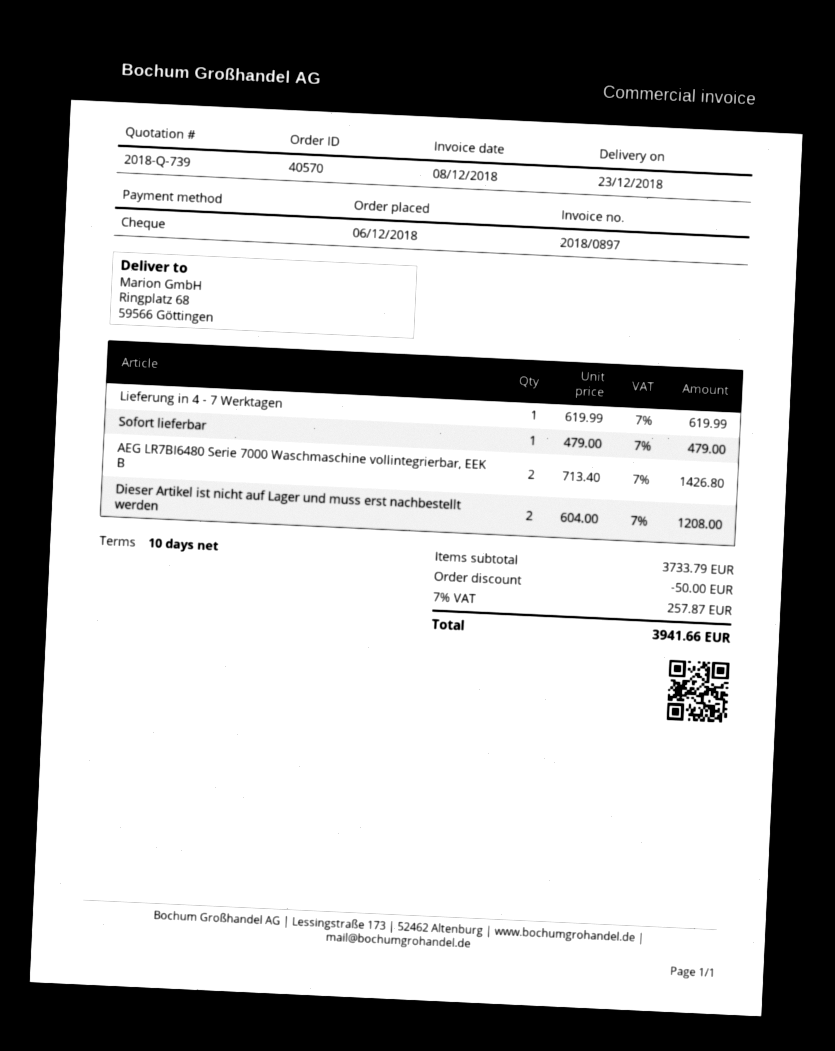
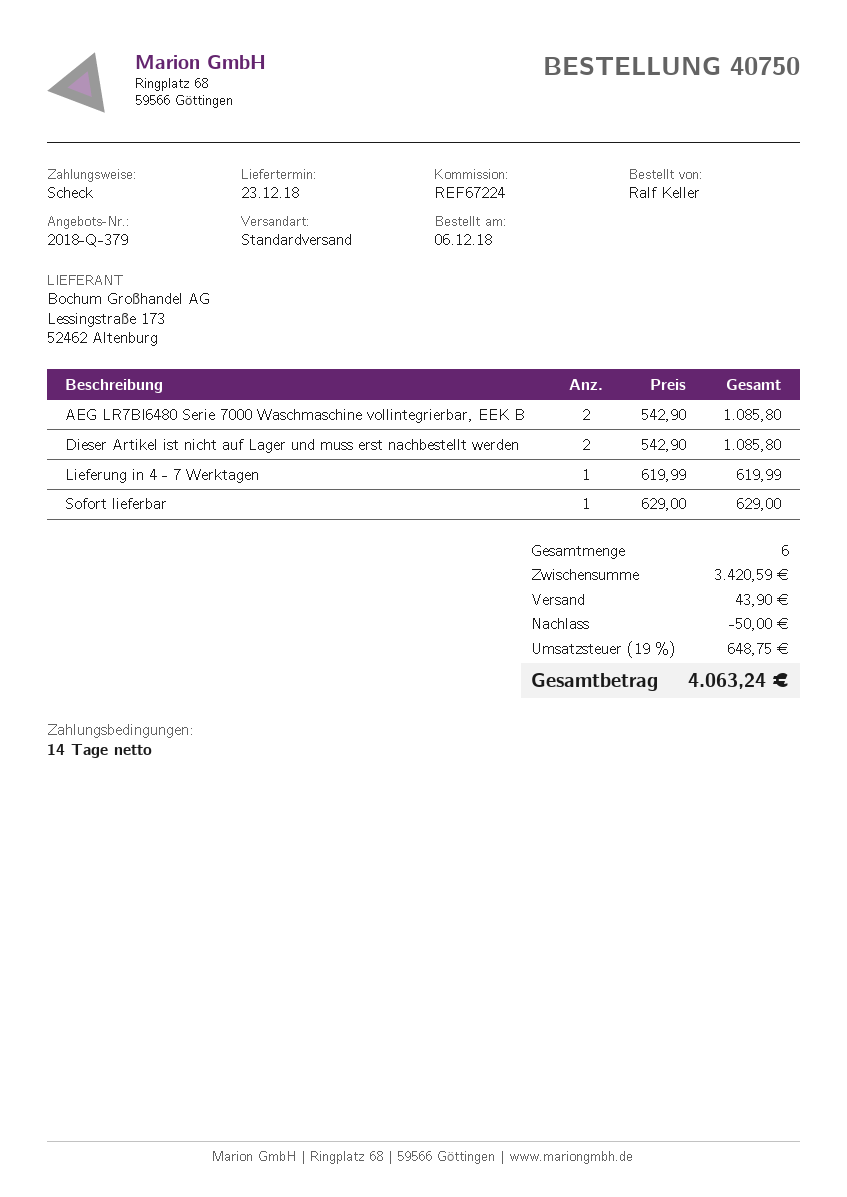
quote number: 2018-Q-739 -> 2018-Q-379
order number: 40570 -> 40750
payment terms: 10 days -> 14 days
Sofort lieferbar: 1 x 479.00 = 479.00 -> 1 x 629.00 = 629.00
AEG LR7BI6480 Serie 7000 Waschmaschine vollintegrierbar, EEK B: 2 x 713.40 = 1426.80 -> 2 x 542.90 = 1085.80
Dieser Artikel ist nicht auf Lager und muss erst nachbestellt werden: 2 x 604.00 = 1208.00 -> 2 x 542.90 = 1085.80
subtotal: 3733.79 -> 3420.59
shipping: none -> 43.90
tax: 7% = 257.87 -> 19% = 648.75
total: 3941.66 -> 4063.24

